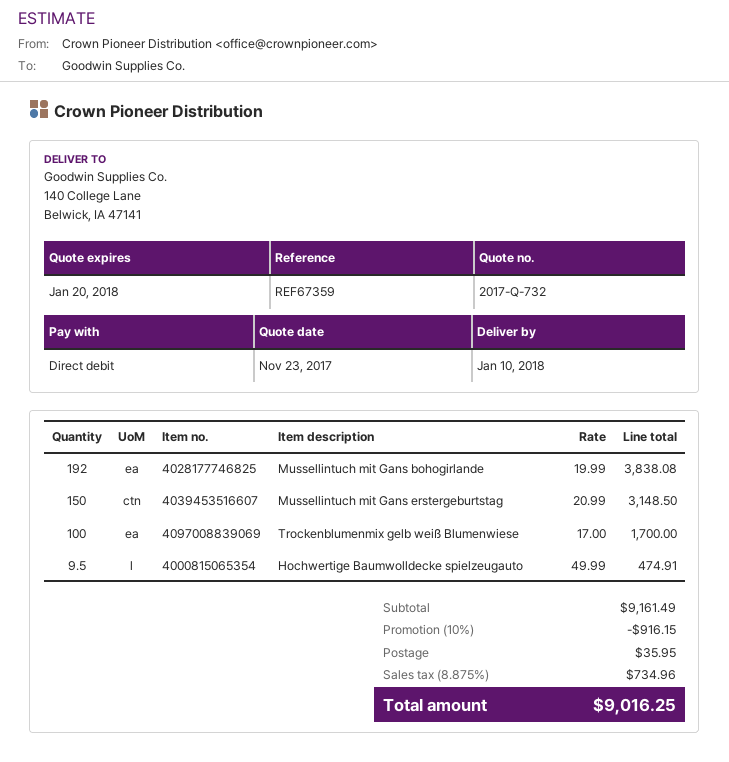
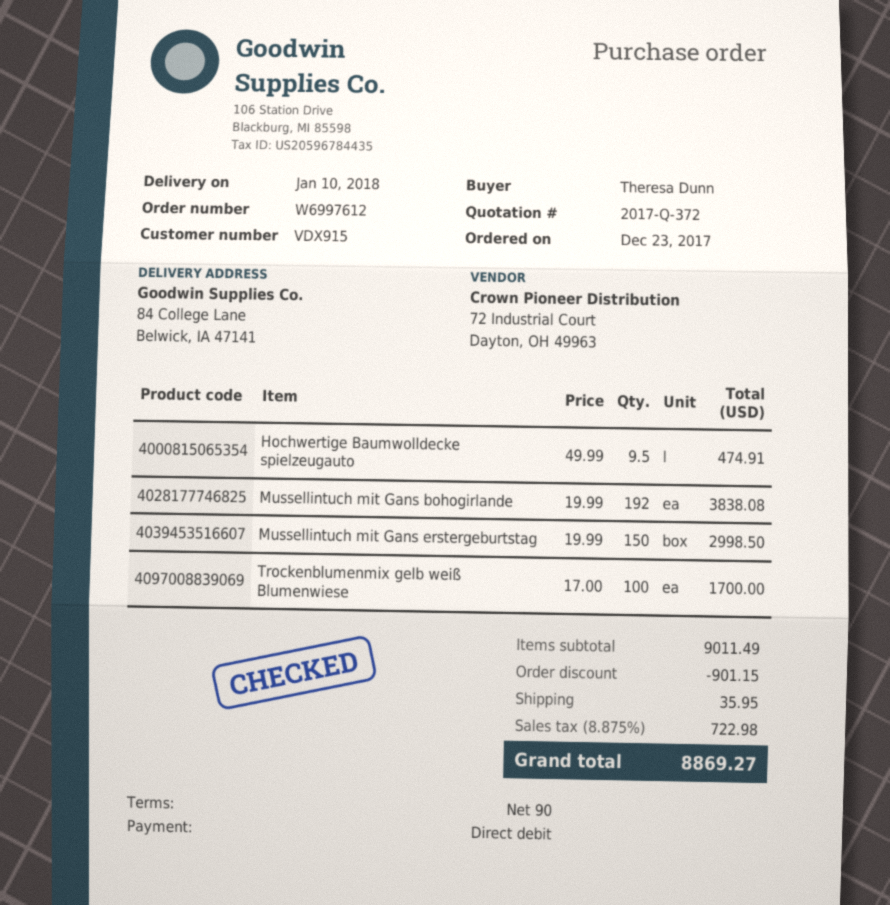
quote number: 2017-Q-732 -> 2017-Q-372
ship to: 140 College Lane, Belwick, IA 47141 -> 84 College Lane, Belwick, IA 47141
Mussellintuch mit Gans erstergeburtstag: 150 x 20.99 = 3148.50 -> 150 x 19.99 = 2998.50
subtotal: 9161.49 -> 9011.49
discount: 916.15 -> 901.15
tax: 8.875% = 734.96 -> 8.875% = 722.98
total: 9016.25 -> 8869.27

